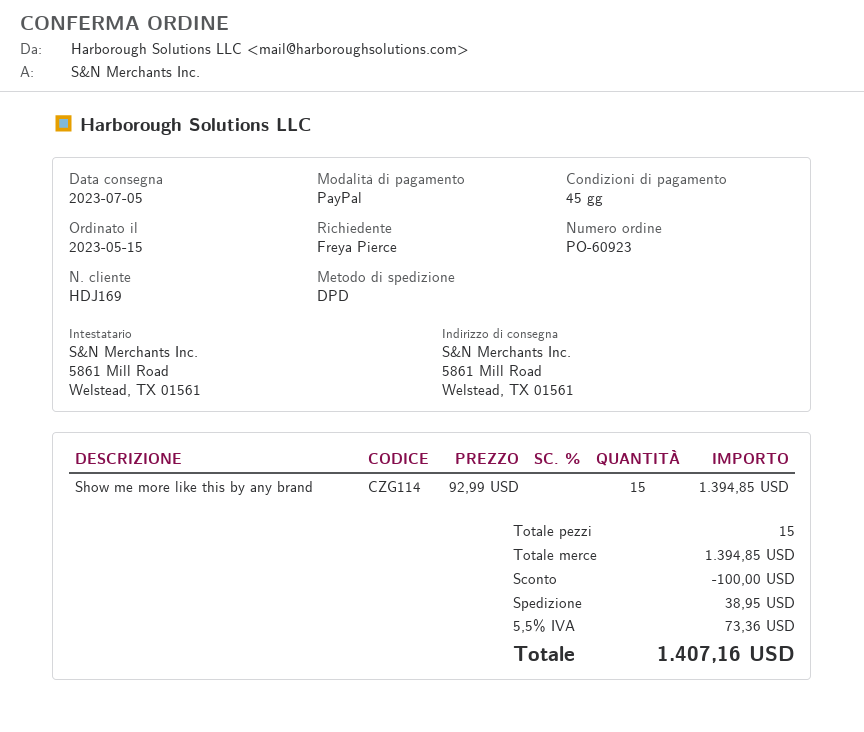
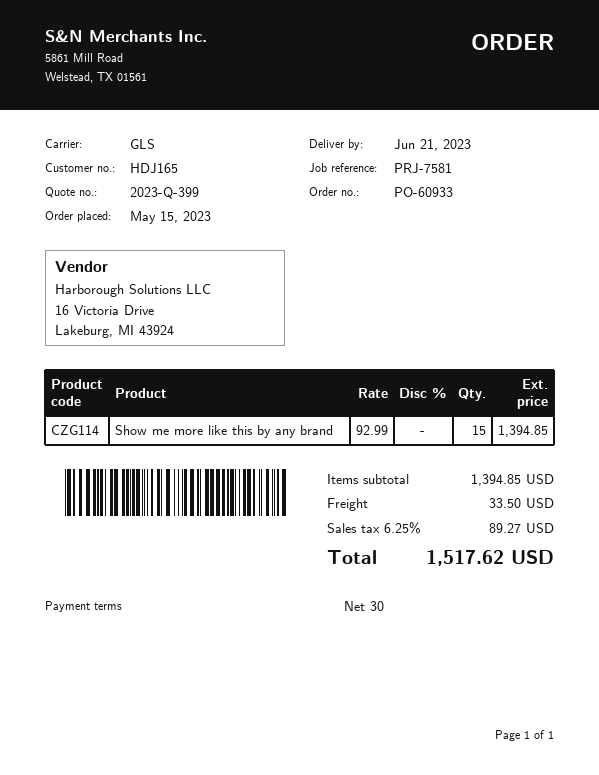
order number: PO-60923 -> PO-60933
delivery date: 2023-07-05 -> 2023-06-21
payment terms: 45 days -> 30 days
customer number: HDJ169 -> HDJ165
shipping method: DPD -> GLS
discount: 100.00 -> none
shipping: 38.95 -> 33.50
tax: 5.5% = 73.36 -> 6.25% = 89.27
total: 1407.16 -> 1517.62

